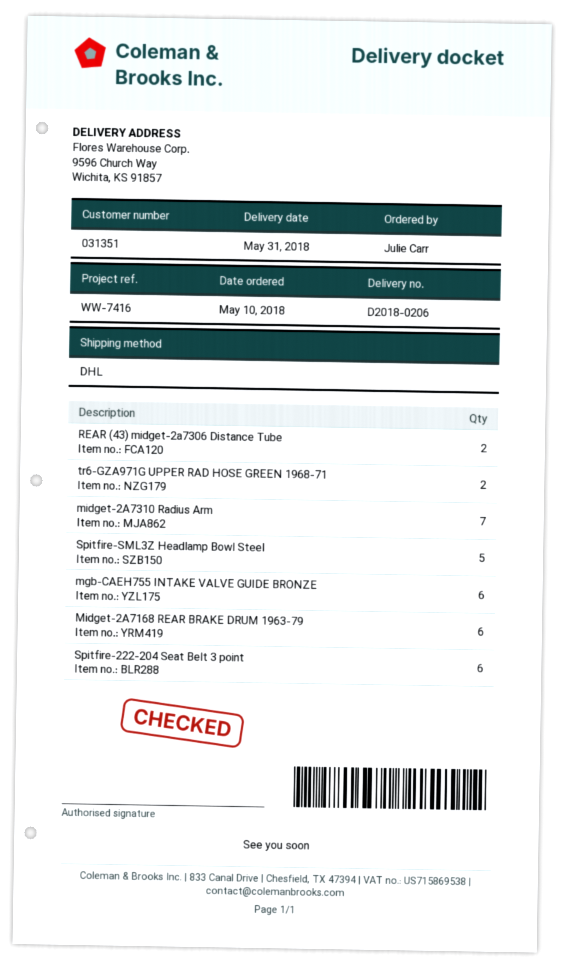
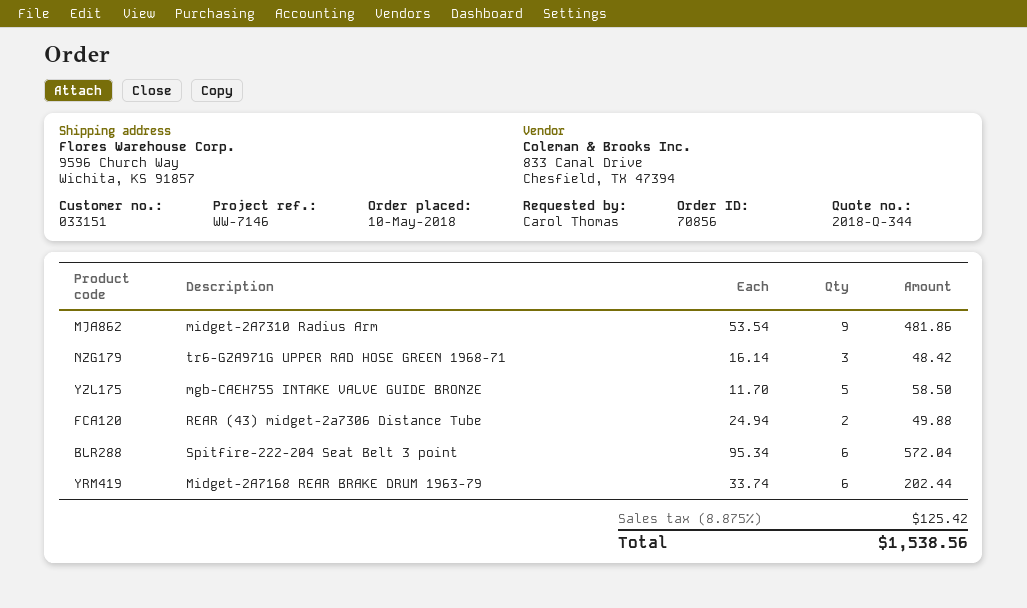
customer number: 031351 -> 033151
reference: WW-7416 -> WW-7146
ordered by: Julie Carr -> Carol Thomas
tr6-GZA971G UPPER RAD HOSE GREEN 1968-71: 2 -> 3
midget-2A7310 Radius Arm: 7 -> 9
Spitfire-SML3Z Headlamp Bowl Steel: 5 -> none
mgb-CAEH755 INTAKE VALVE GUIDE BRONZE: 6 -> 5

